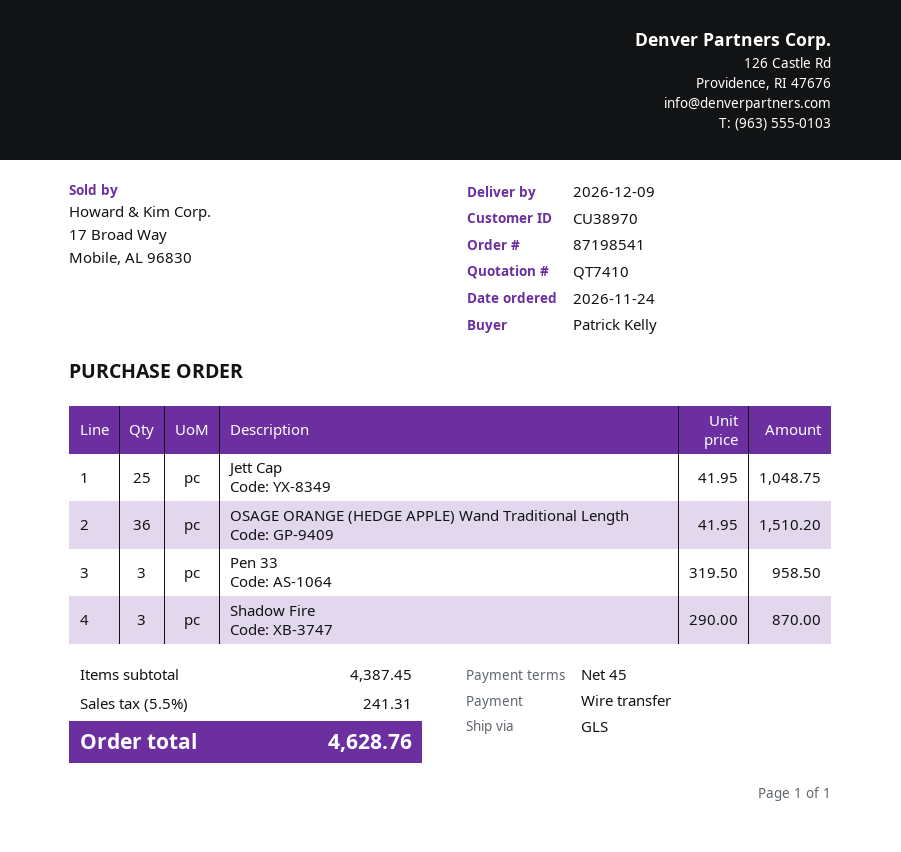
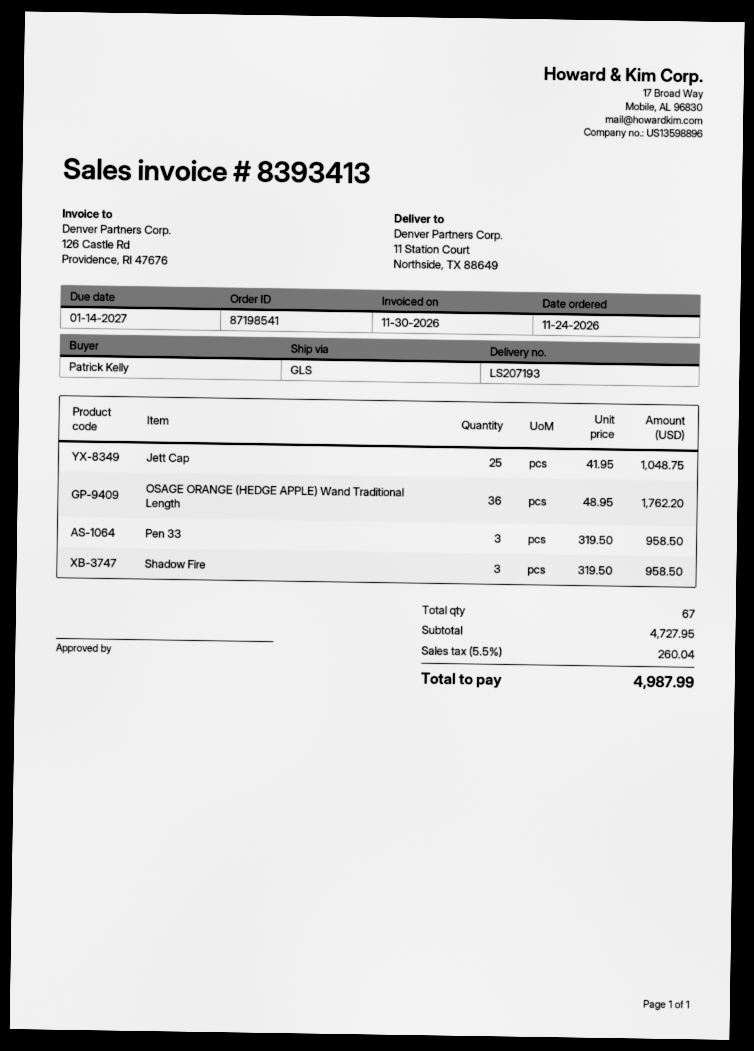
OSAGE ORANGE (HEDGE APPLE) Wand Traditional Length: 36 x 41.95 = 1510.20 -> 36 x 48.95 = 1762.20
Shadow Fire: 3 x 290.00 = 870.00 -> 3 x 319.50 = 958.50
subtotal: 4387.45 -> 4727.95
tax: 5.5% = 241.31 -> 5.5% = 260.04
total: 4628.76 -> 4987.99

